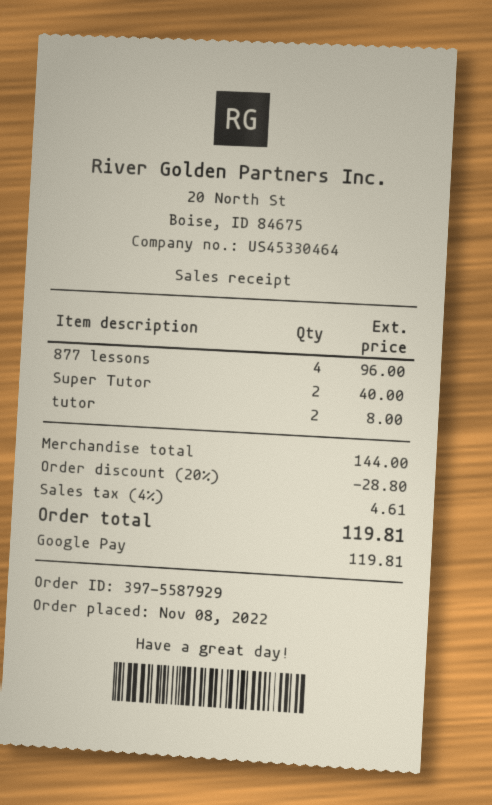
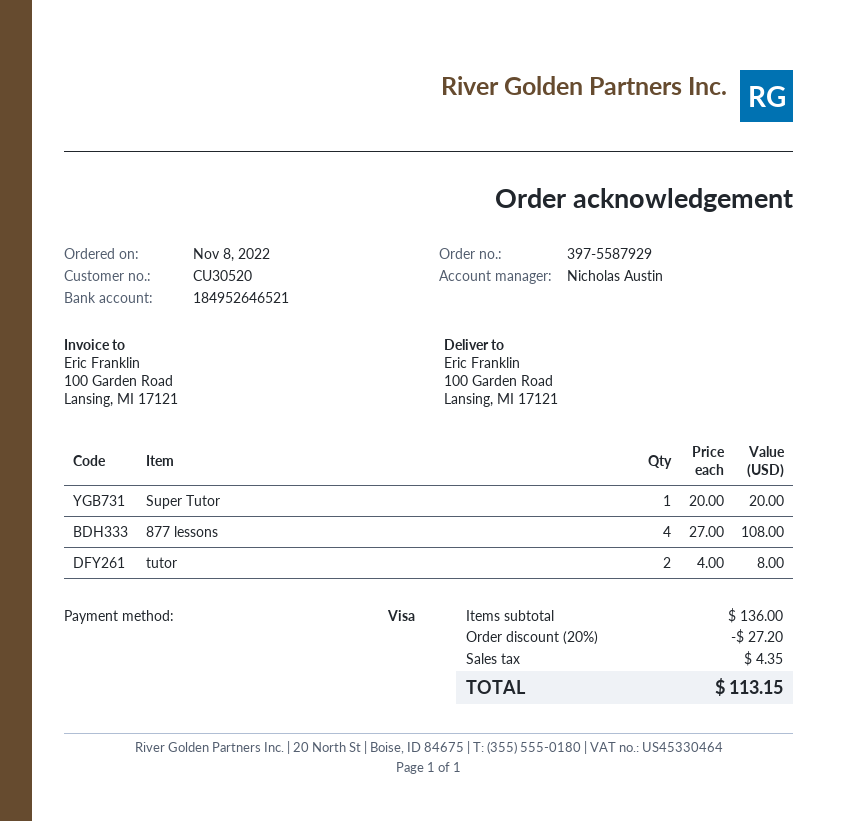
payment method: Google Pay -> Visa
877 lessons: 4 for 96.00 -> 4 for 108.00
Super Tutor: 2 for 40.00 -> 1 for 20.00
subtotal: 144.00 -> 136.00
discount: 20% = 28.80 -> 20% = 27.20
tax: 4.61 -> 4.35
total: 119.81 -> 113.15

